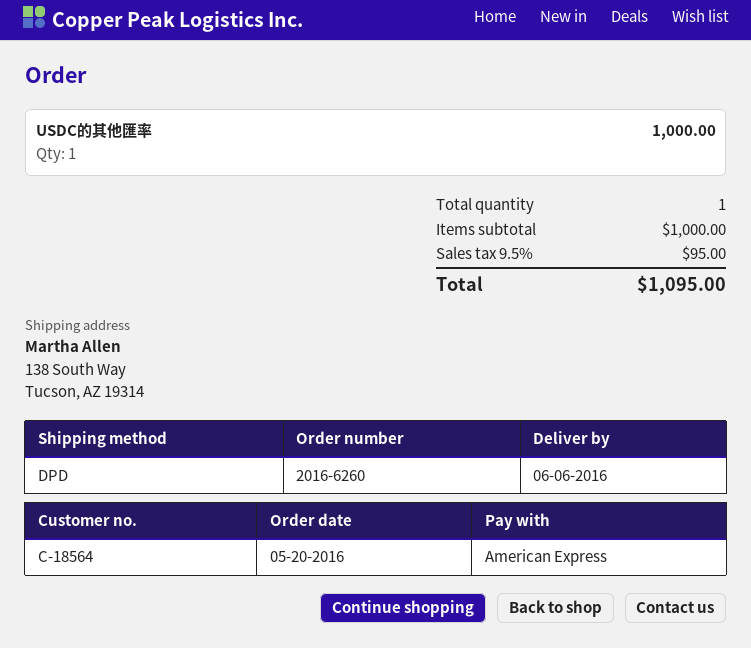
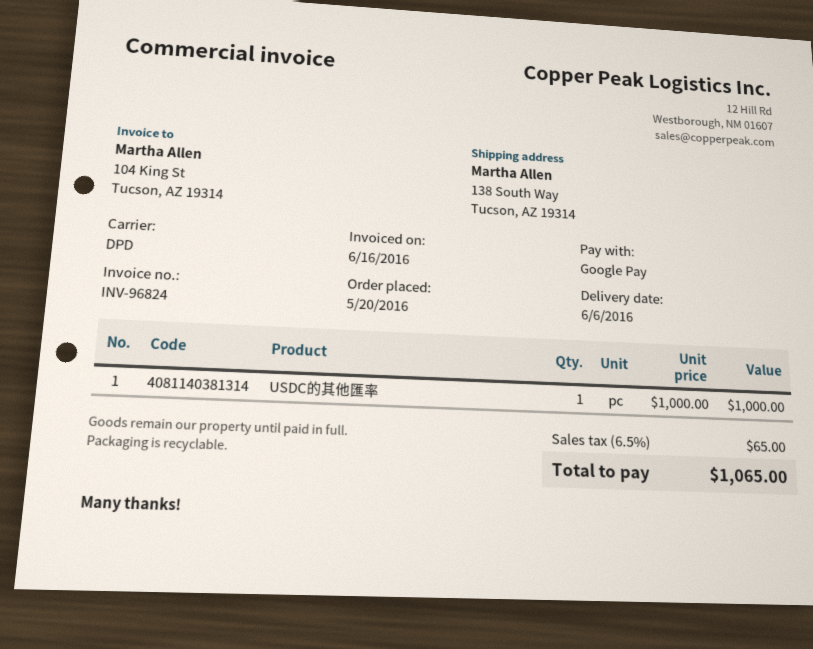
payment method: American Express -> Google Pay
tax: 9.5% = 95.00 -> 6.5% = 65.00
total: 1095.00 -> 1065.00

